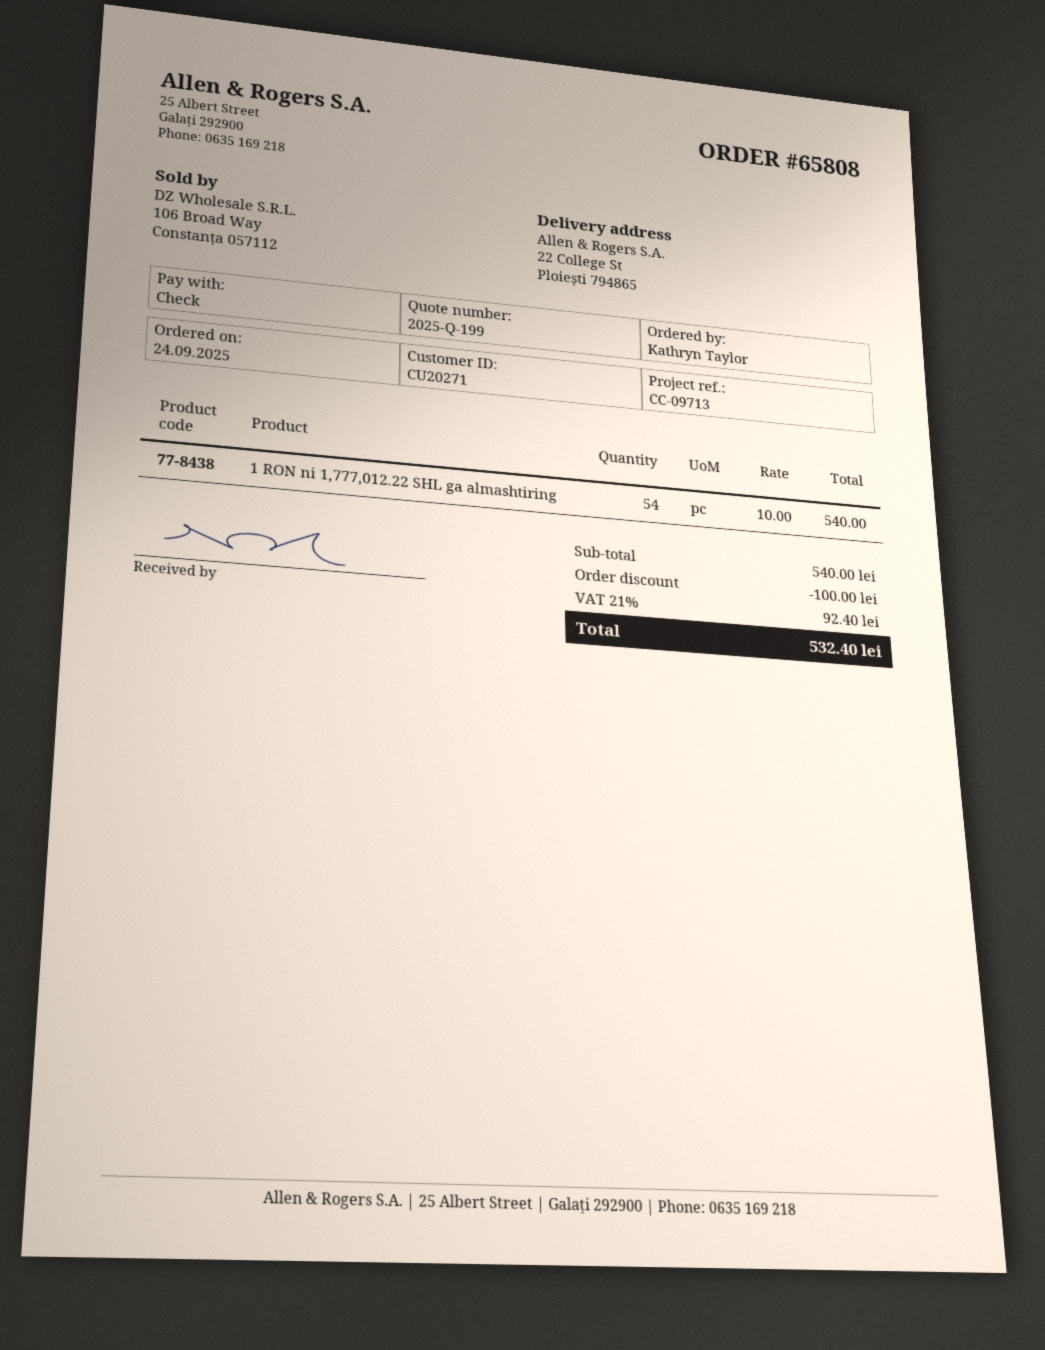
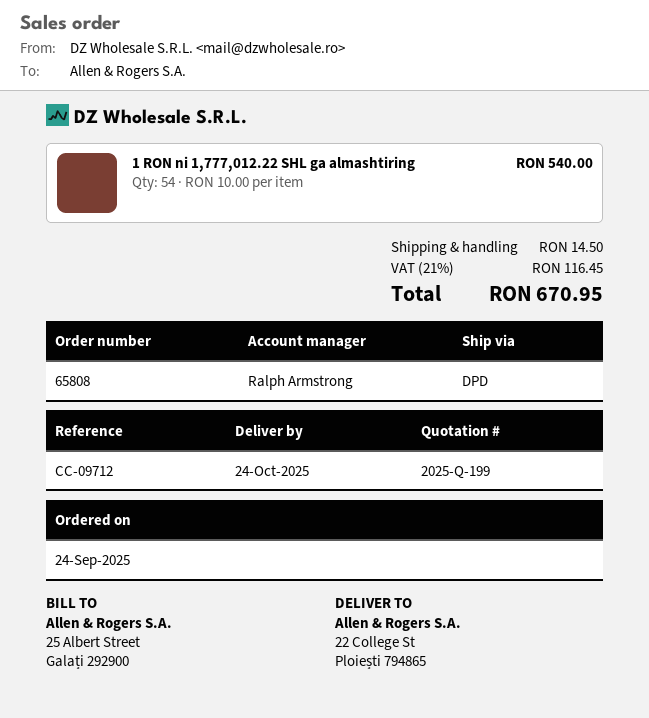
reference: CC-09713 -> CC-09712
discount: 100.00 -> none
shipping: none -> 14.50
tax: 21% = 92.40 -> 21% = 116.45
total: 532.40 -> 670.95

